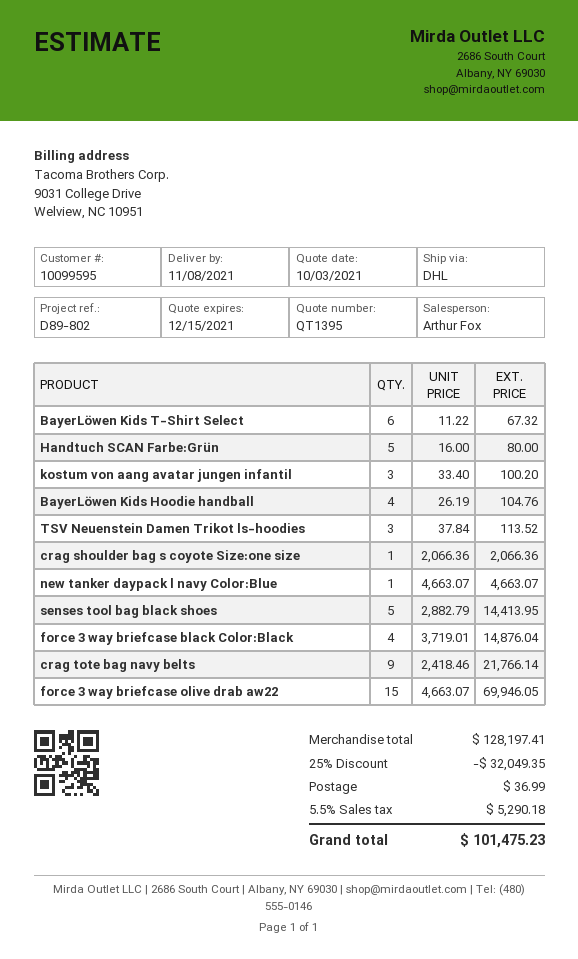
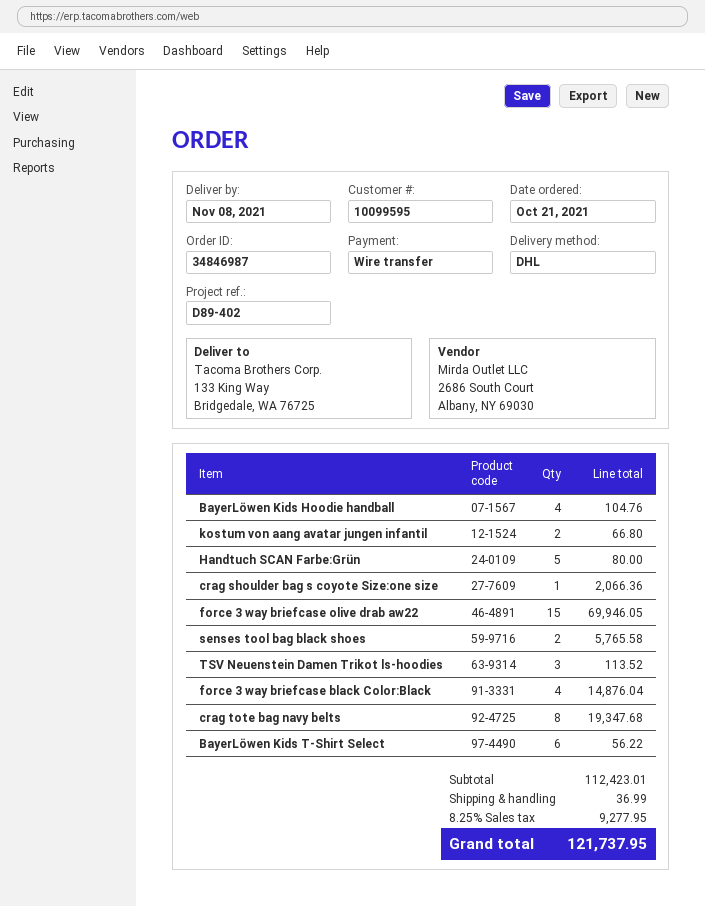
reference: D89-802 -> D89-402
BayerLöwen Kids T-Shirt Select: 6 for 67.32 -> 6 for 56.22
kostum von aang avatar jungen infantil: 3 for 100.20 -> 2 for 66.80
new tanker daypack l navy Color:Blue: 1 for 4663.07 -> none
senses tool bag black shoes: 5 for 14413.95 -> 2 for 5765.58
crag tote bag navy belts: 9 for 21766.14 -> 8 for 19347.68
subtotal: 128197.41 -> 112423.01
discount: 25% = 32049.35 -> none
tax: 5.5% = 5290.18 -> 8.25% = 9277.95
total: 101475.23 -> 121737.95

